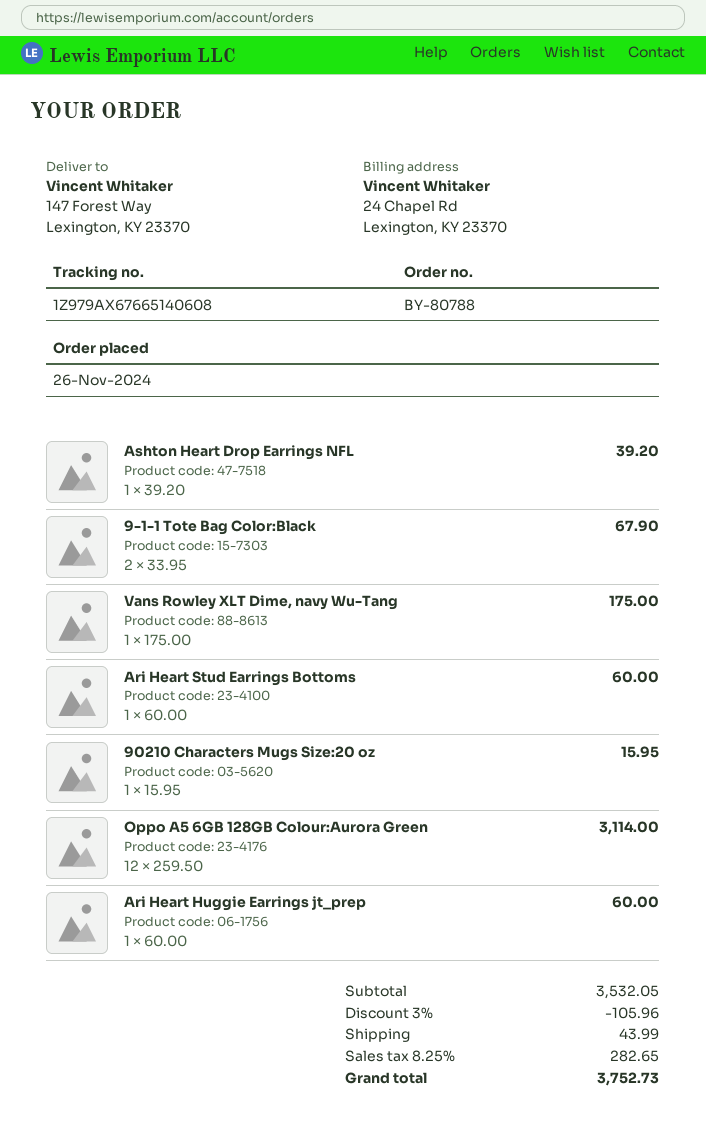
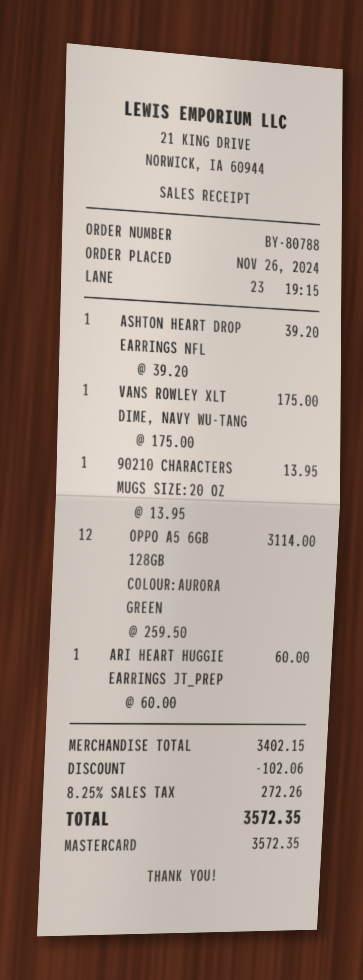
9-1-1 Tote Bag Color:Black: 2 x 33.95 = 67.90 -> none
Ari Heart Stud Earrings Bottoms: 1 x 60.00 = 60.00 -> none
90210 Characters Mugs Size:20 oz: 1 x 15.95 = 15.95 -> 1 x 13.95 = 13.95
subtotal: 3532.05 -> 3402.15
discount: 105.96 -> 102.06
shipping: 43.99 -> none
tax: 8.25% = 282.65 -> 8.25% = 272.26
total: 3752.73 -> 3572.35

